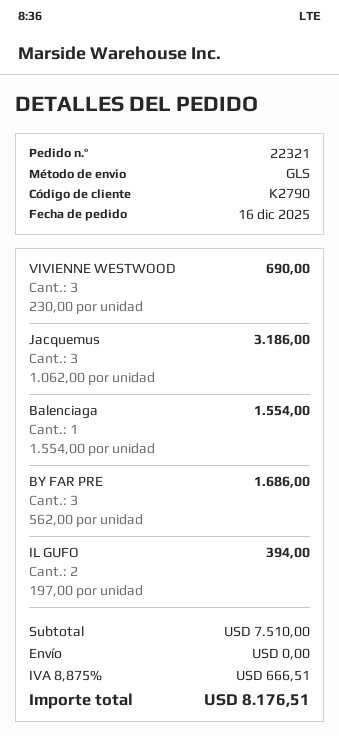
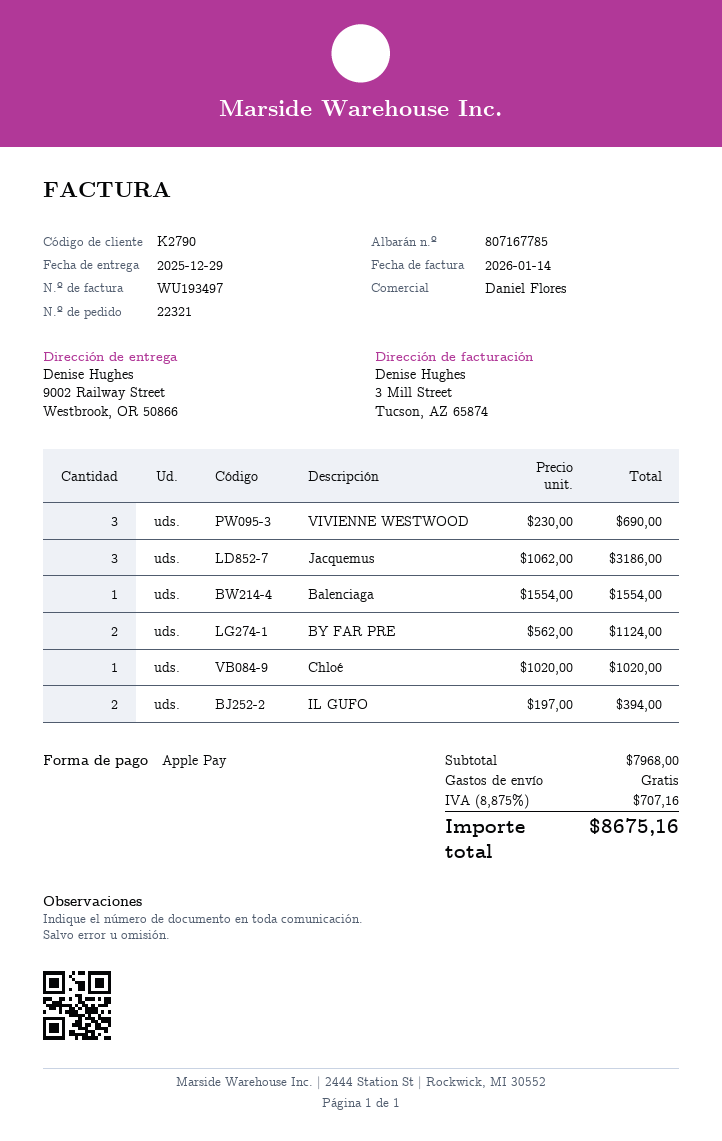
BY FAR PRE: 3 x 562.00 = 1686.00 -> 2 x 562.00 = 1124.00
Chloé: none -> 1 x 1020.00 = 1020.00
subtotal: 7510.00 -> 7968.00
tax: 8.875% = 666.51 -> 8.875% = 707.16
total: 8176.51 -> 8675.16

